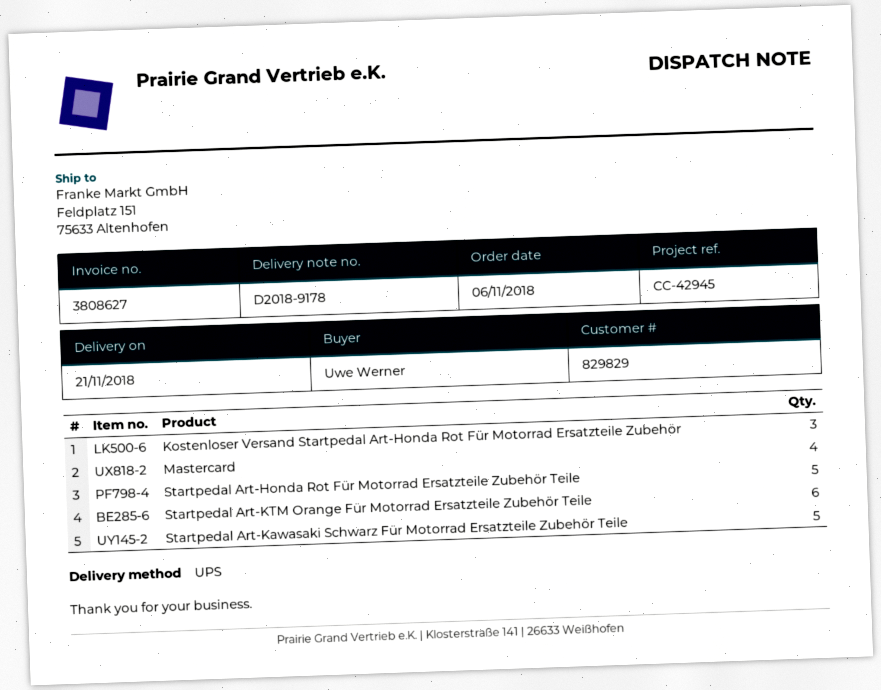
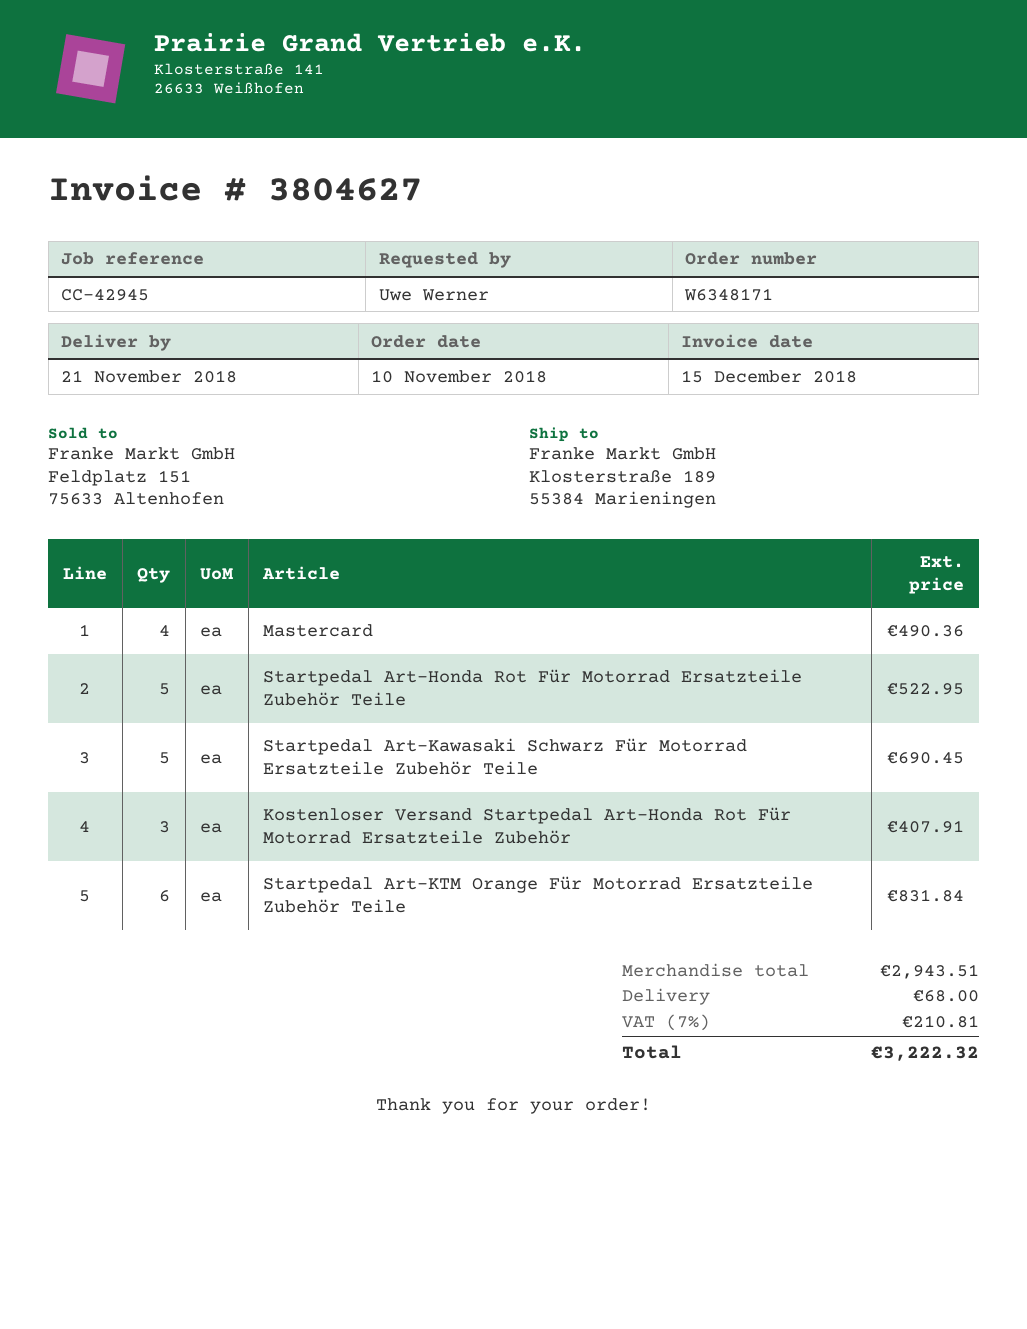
order date: 2018-11-06 -> 2018-11-10
invoice number: 3808627 -> 3804627
ship to: Feldplatz 151, 75633 Altenhofen -> Klosterstraße 189, 55384 Marieningen

